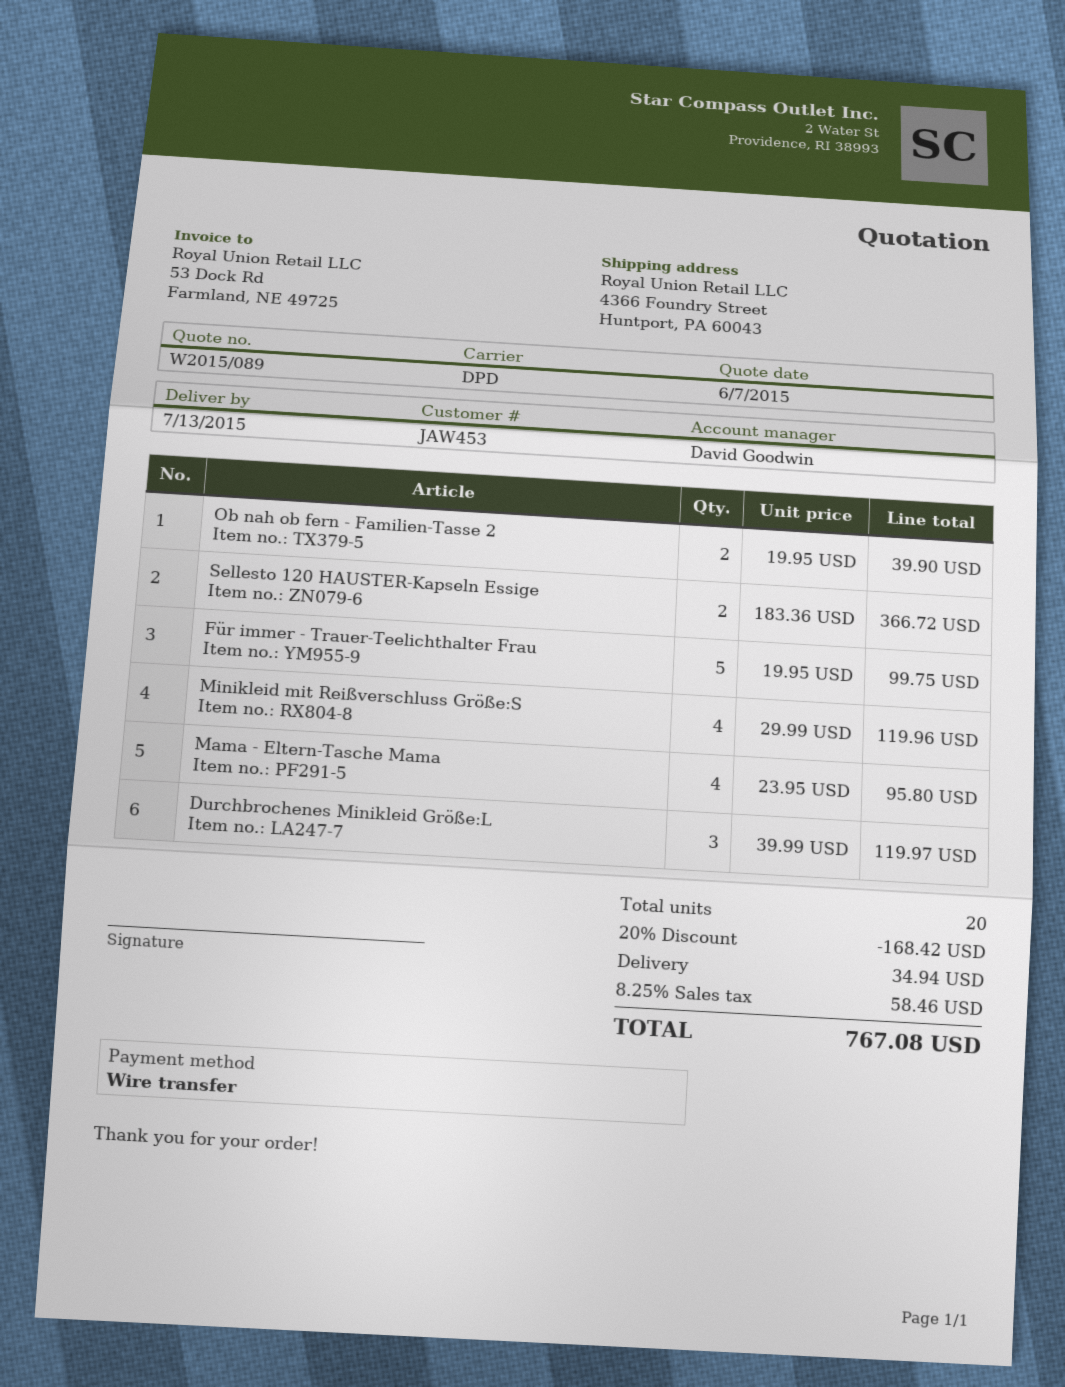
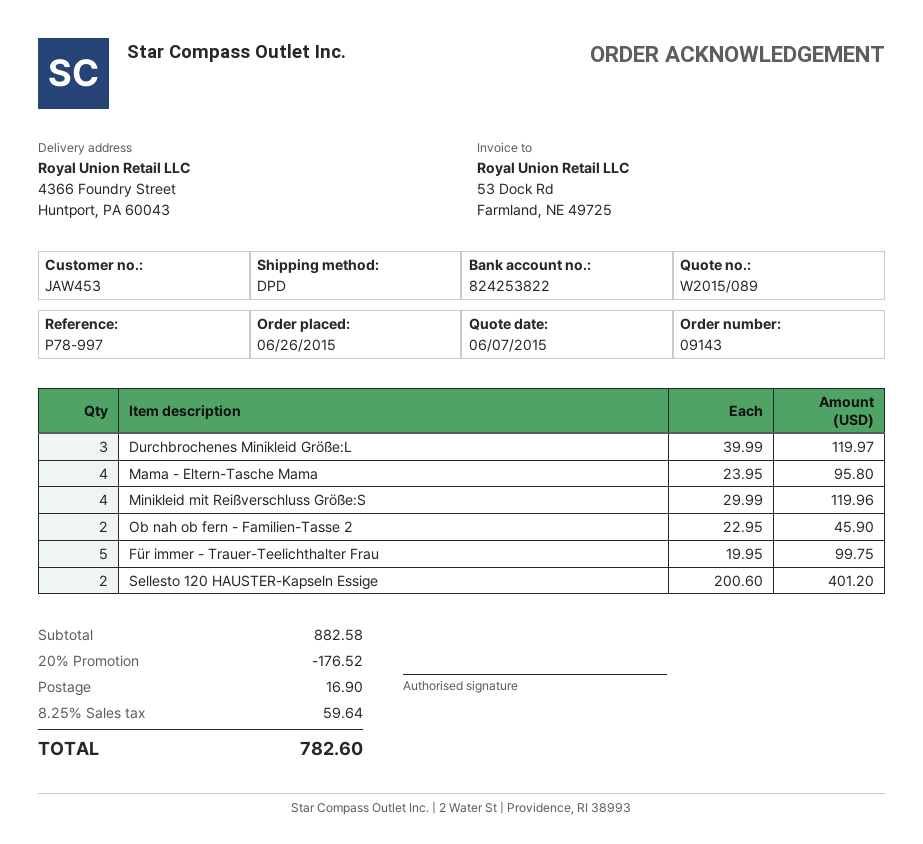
Ob nah ob fern - Familien-Tasse 2: 2 x 19.95 = 39.90 -> 2 x 22.95 = 45.90
Sellesto 120 HAUSTER-Kapseln Essige: 2 x 183.36 = 366.72 -> 2 x 200.60 = 401.20
discount: 20% = 168.42 -> 20% = 176.52
shipping: 34.94 -> 16.90
tax: 8.25% = 58.46 -> 8.25% = 59.64
total: 767.08 -> 782.60

